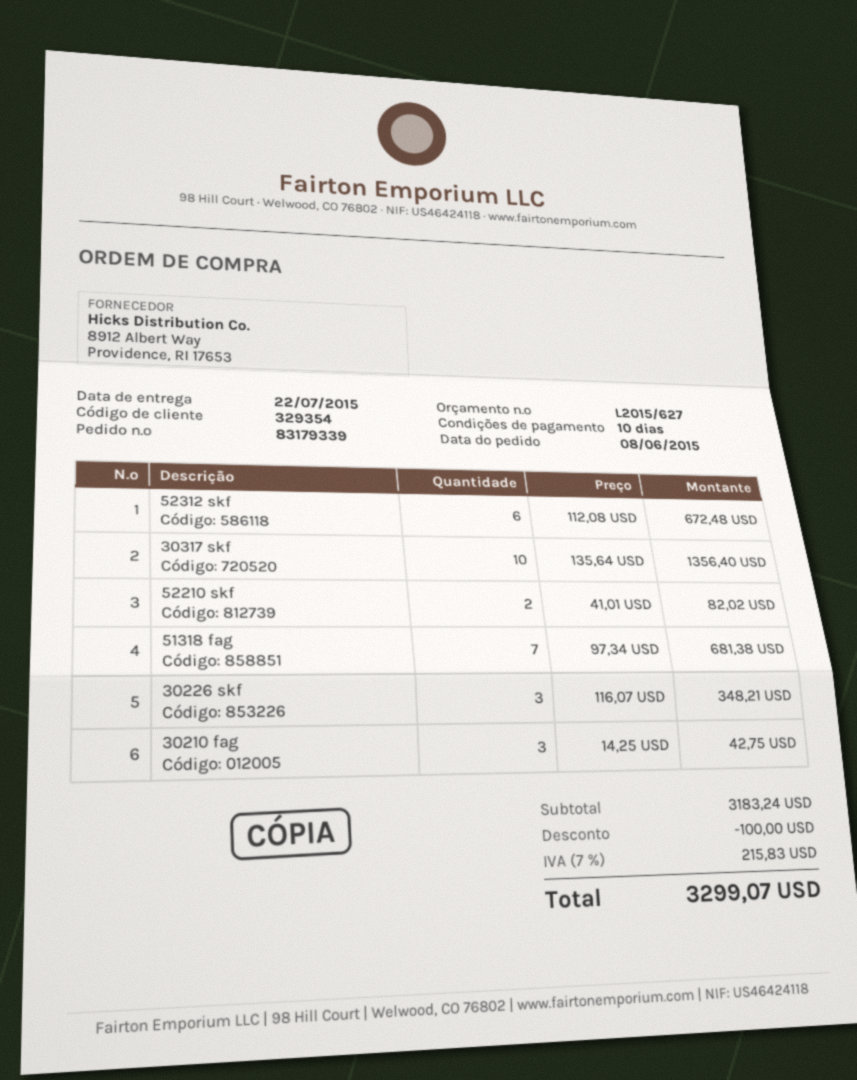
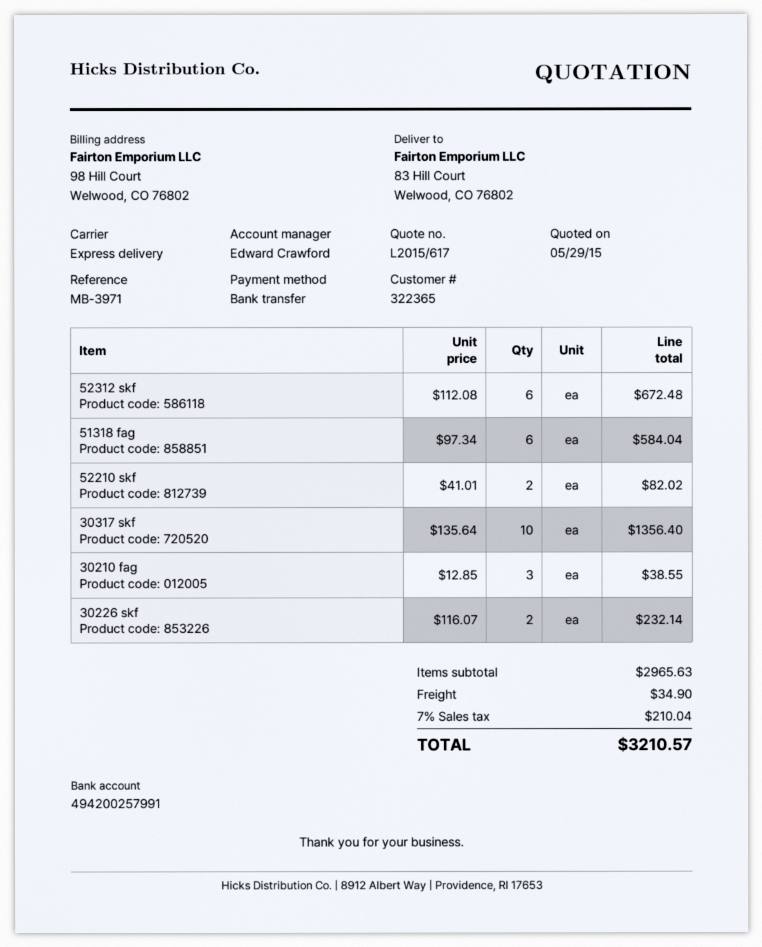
quote number: L2015/627 -> L2015/617
customer number: 329354 -> 322365
51318 fag: 7 x 97.34 = 681.38 -> 6 x 97.34 = 584.04
30226 skf: 3 x 116.07 = 348.21 -> 2 x 116.07 = 232.14
30210 fag: 3 x 14.25 = 42.75 -> 3 x 12.85 = 38.55
subtotal: 3183.24 -> 2965.63
discount: 100.00 -> none
shipping: none -> 34.90
tax: 7% = 215.83 -> 7% = 210.04
total: 3299.07 -> 3210.57

